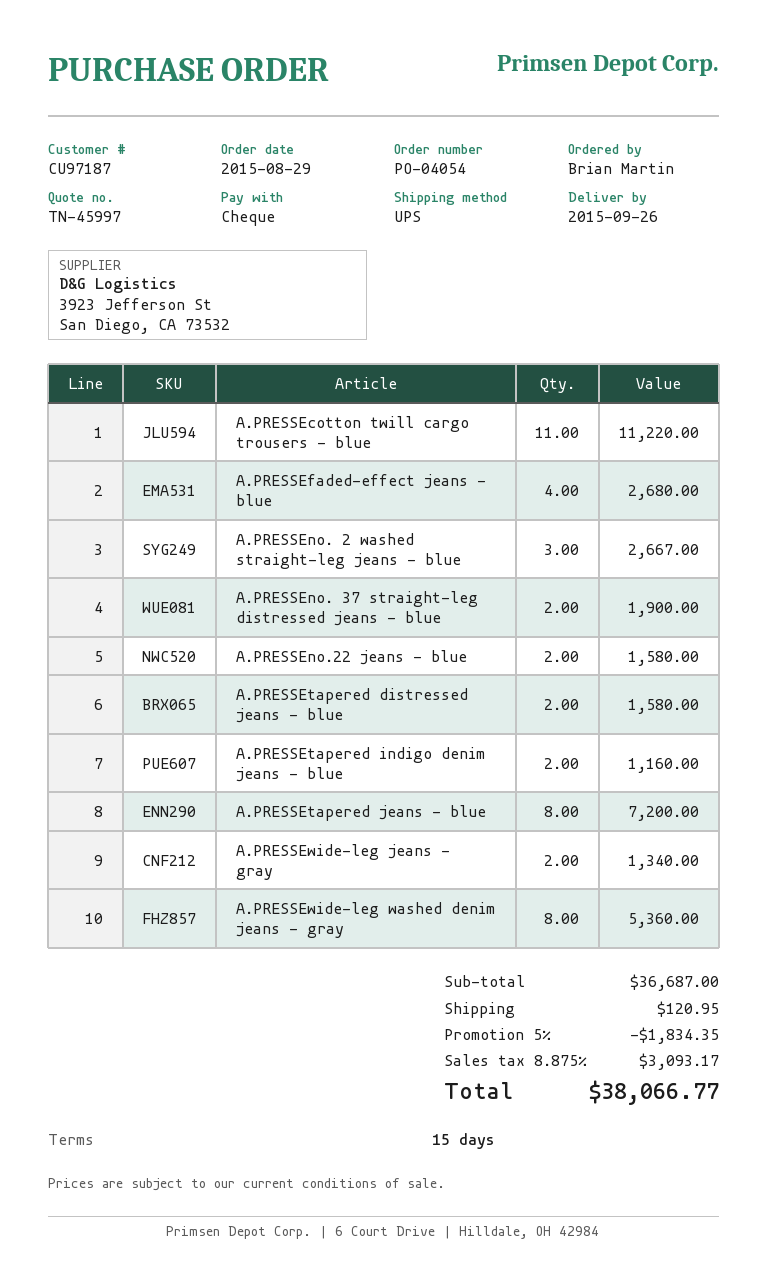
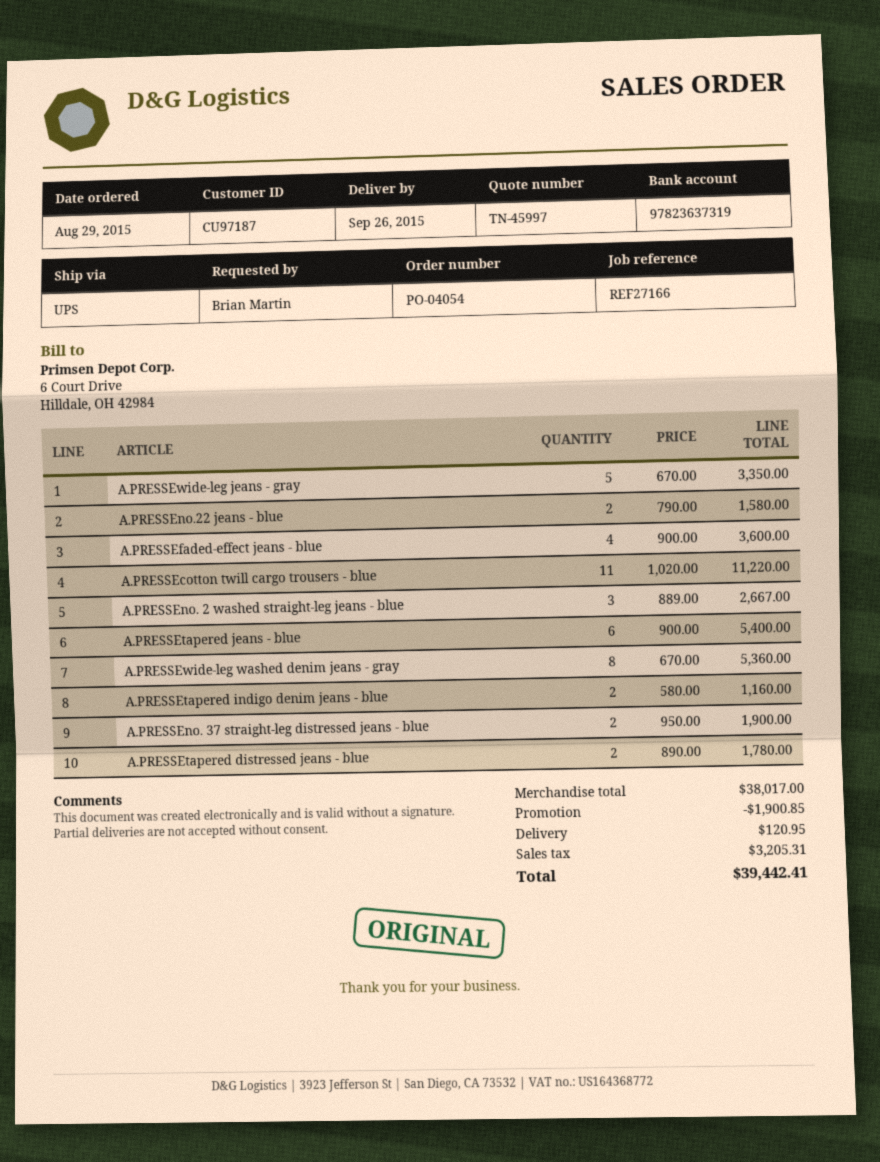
A.PRESSEfaded-effect jeans - blue: 4 for 2680.00 -> 4 for 3600.00
A.PRESSEtapered distressed jeans - blue: 2 for 1580.00 -> 2 for 1780.00
A.PRESSEtapered jeans - blue: 8 for 7200.00 -> 6 for 5400.00
A.PRESSEwide-leg jeans - gray: 2 for 1340.00 -> 5 for 3350.00
subtotal: 36687.00 -> 38017.00
discount: 1834.35 -> 1900.85
tax: 3093.17 -> 3205.31
total: 38066.77 -> 39442.41

